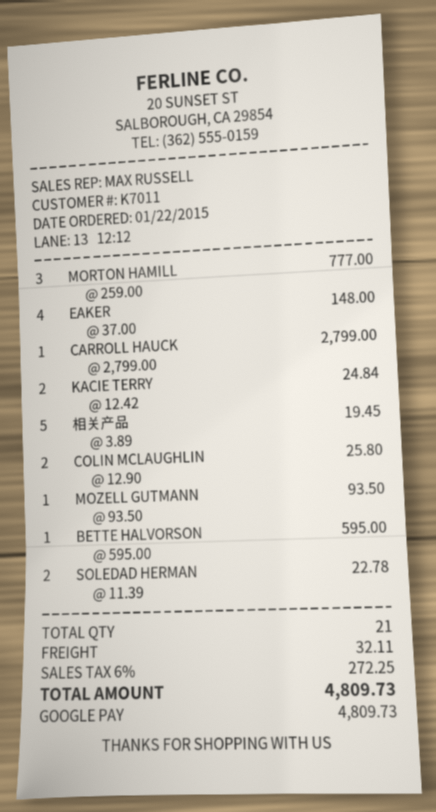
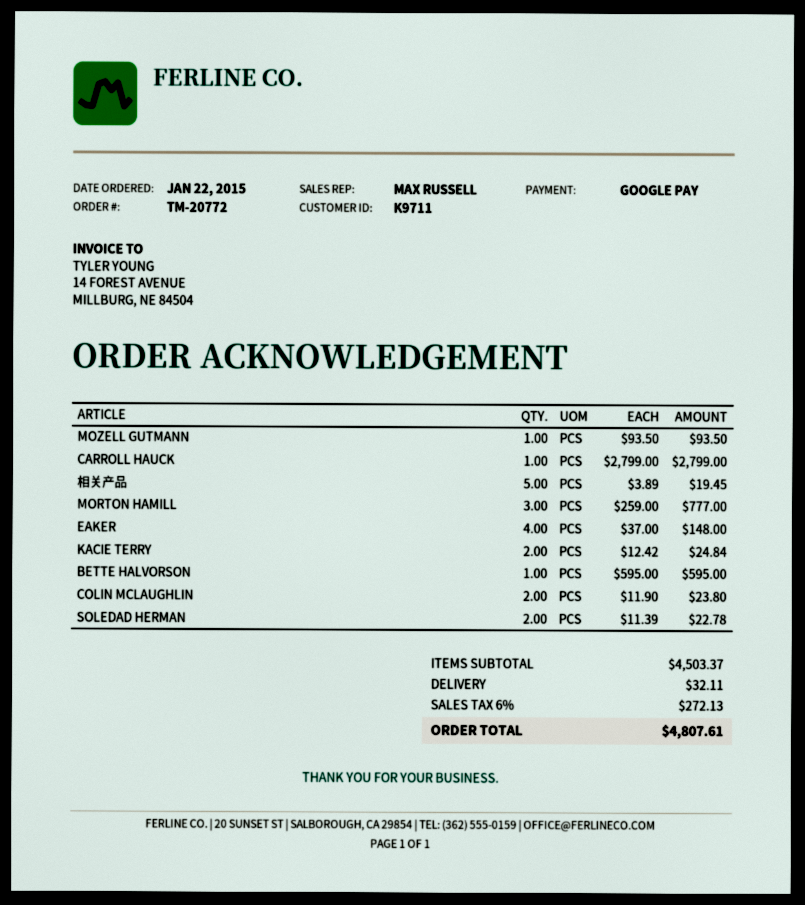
customer number: K7011 -> K9711
COLIN MCLAUGHLIN: 2 x 12.90 = 25.80 -> 2 x 11.90 = 23.80
tax: 6% = 272.25 -> 6% = 272.13
total: 4809.73 -> 4807.61

